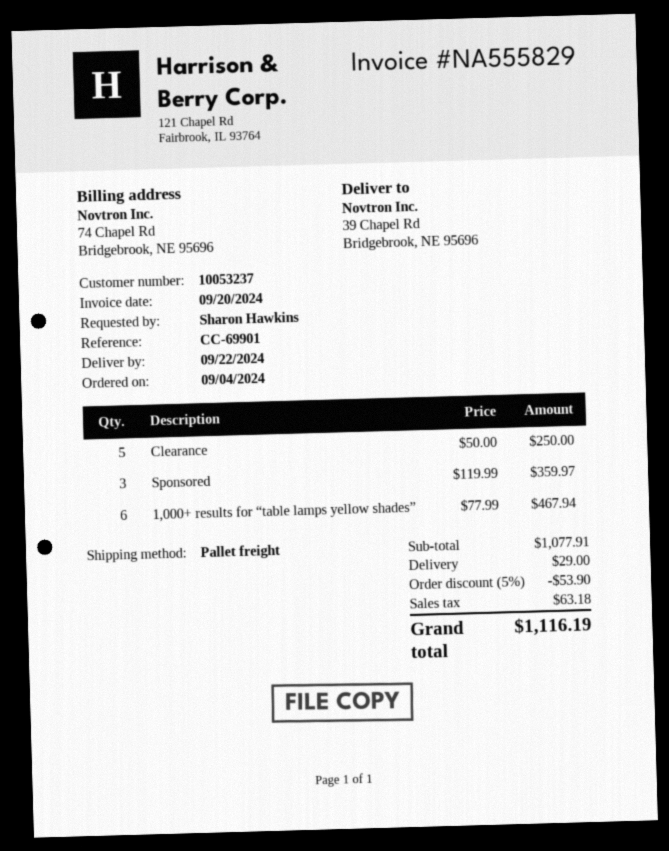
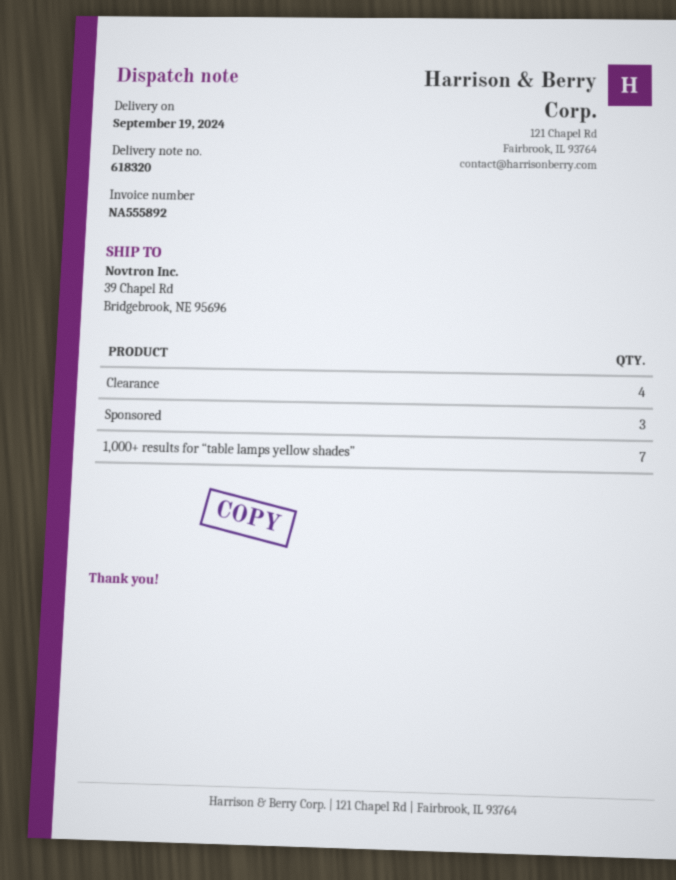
delivery date: 2024-09-22 -> 2024-09-19
invoice number: NA555829 -> NA555892
Clearance: 5 -> 4
1,000+ results for “table lamps yellow shades”: 6 -> 7

